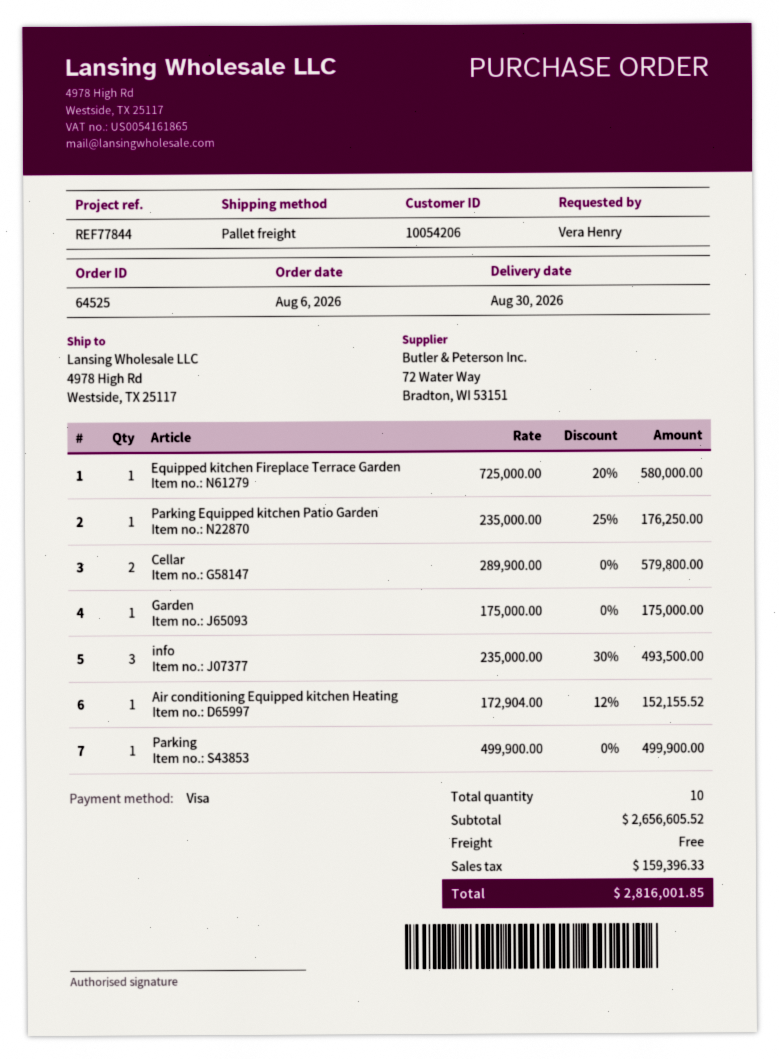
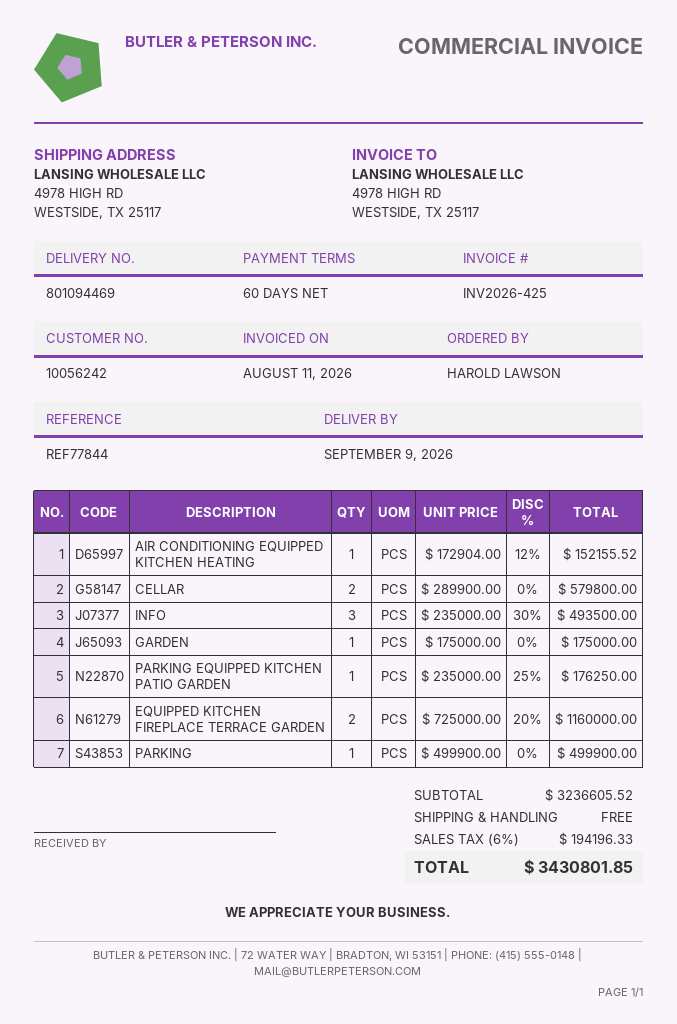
delivery date: 2026-08-30 -> 2026-09-09
customer number: 10054206 -> 10056242
ordered by: Vera Henry -> HAROLD LAWSON
Equipped kitchen Fireplace Terrace Garden: 1 x 725000.00 - 20% = 580000.00 -> 2 x 725000.00 - 20% = 1160000.00
subtotal: 2656605.52 -> 3236605.52
tax: 159396.33 -> 194196.33
total: 2816001.85 -> 3430801.85

